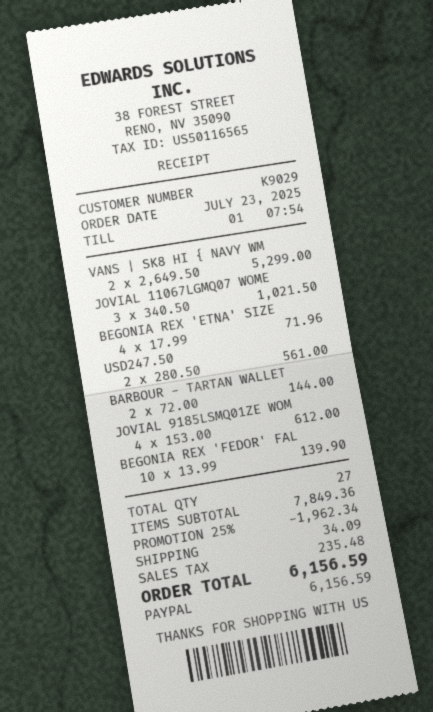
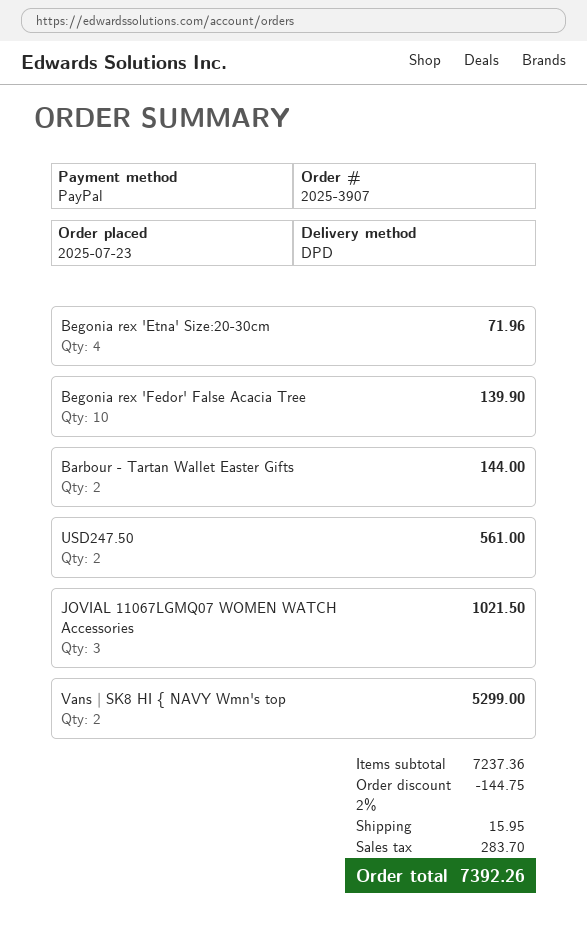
JOVIAL 9185LSMQ01ZE WOM: 4 for 612.00 -> none
subtotal: 7849.36 -> 7237.36
discount: 25% = 1962.34 -> 2% = 144.75
shipping: 34.09 -> 15.95
tax: 235.48 -> 283.70
total: 6156.59 -> 7392.26

